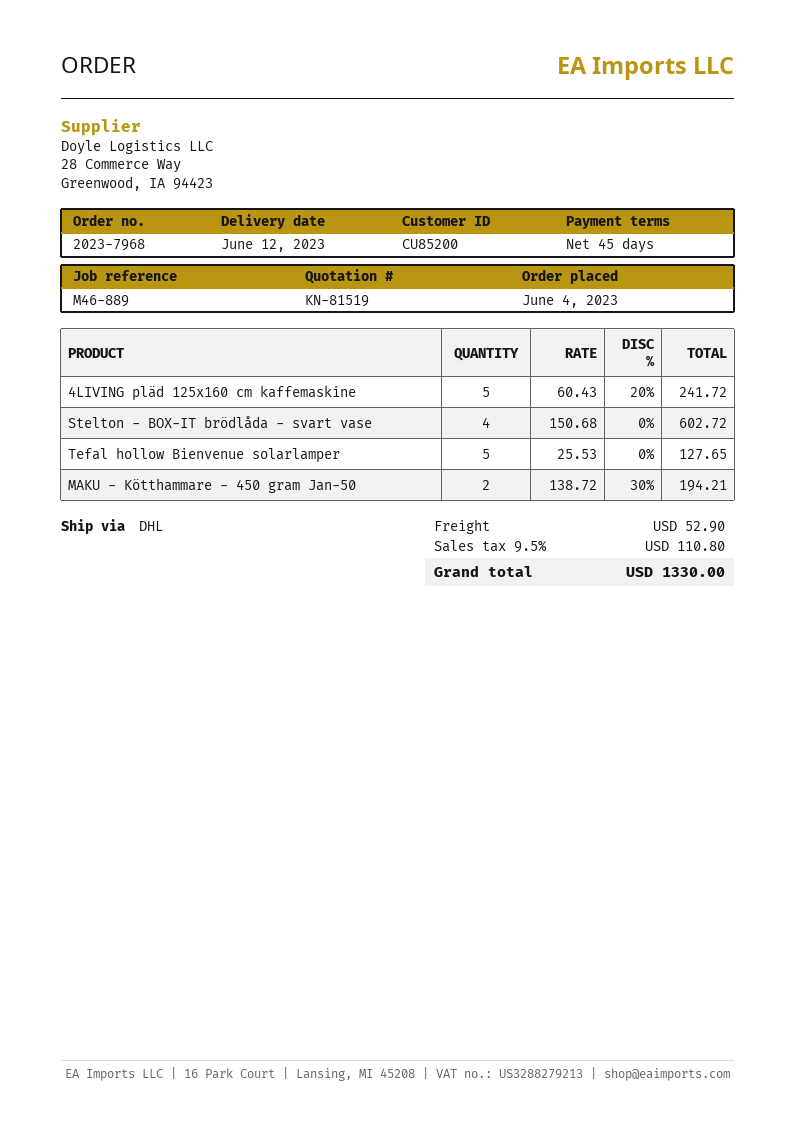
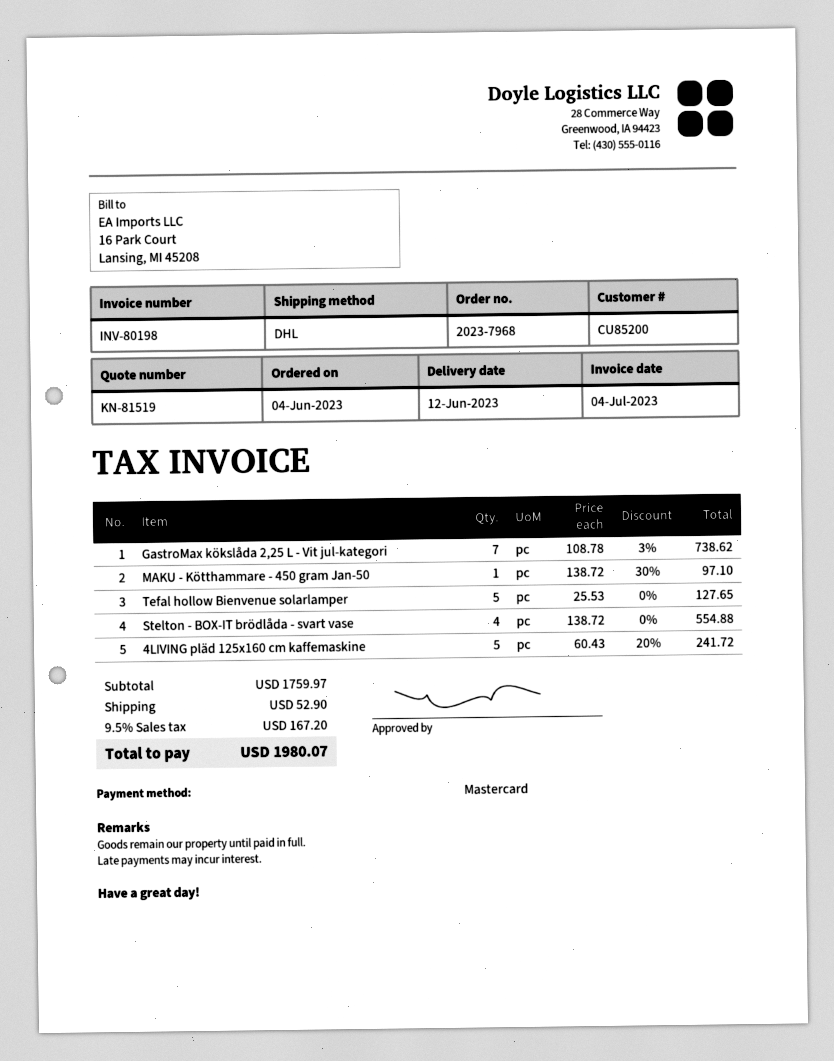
Stelton - BOX-IT brödlåda - svart vase: 4 x 150.68 = 602.72 -> 4 x 138.72 = 554.88
MAKU - Kötthammare - 450 gram Jan-50: 2 x 138.72 - 30% = 194.21 -> 1 x 138.72 - 30% = 97.10
GastroMax kökslåda 2,25 L - Vit jul-kategori: none -> 7 x 108.78 - 3% = 738.62
tax: 9.5% = 110.80 -> 9.5% = 167.20
total: 1330.00 -> 1980.07

